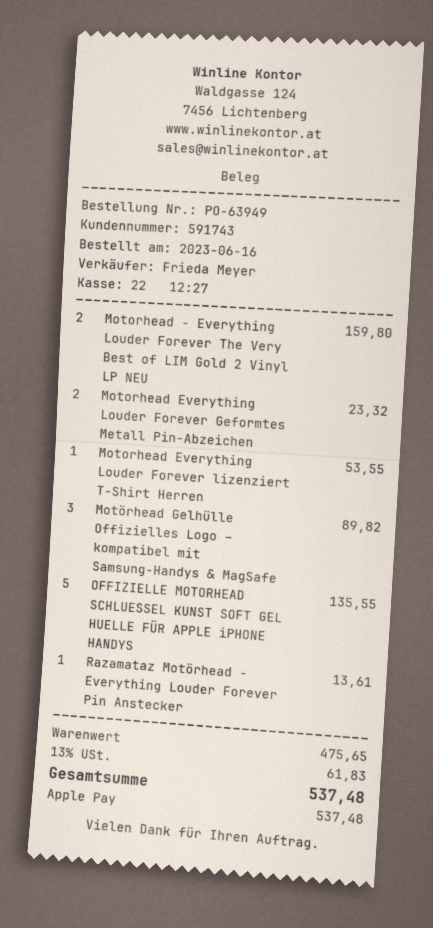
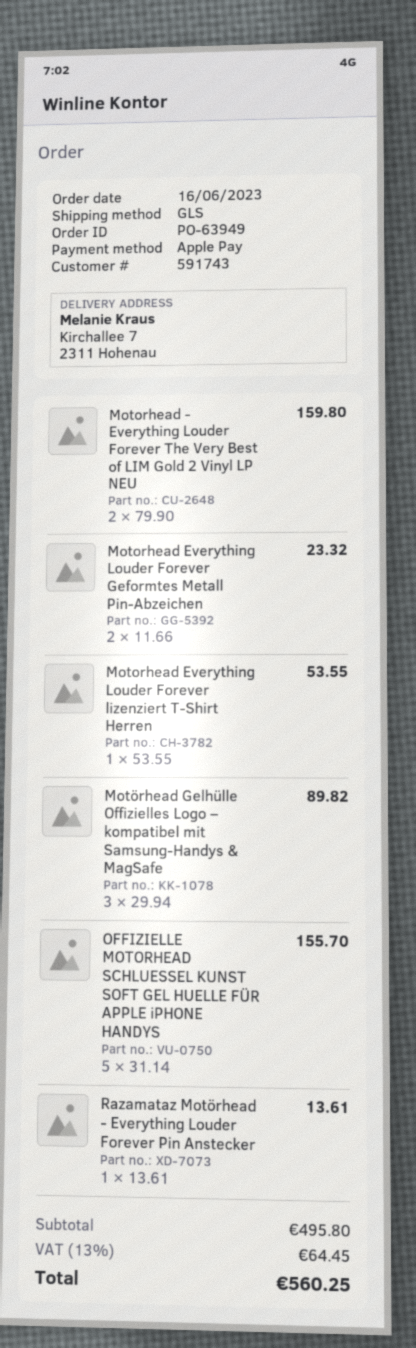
OFFIZIELLE MOTORHEAD SCHLUESSEL KUNST SOFT GEL HUELLE FÜR APPLE iPHONE HANDYS: 5 for 135.55 -> 5 for 155.70
subtotal: 475.65 -> 495.80
tax: 13% = 61.83 -> 13% = 64.45
total: 537.48 -> 560.25

